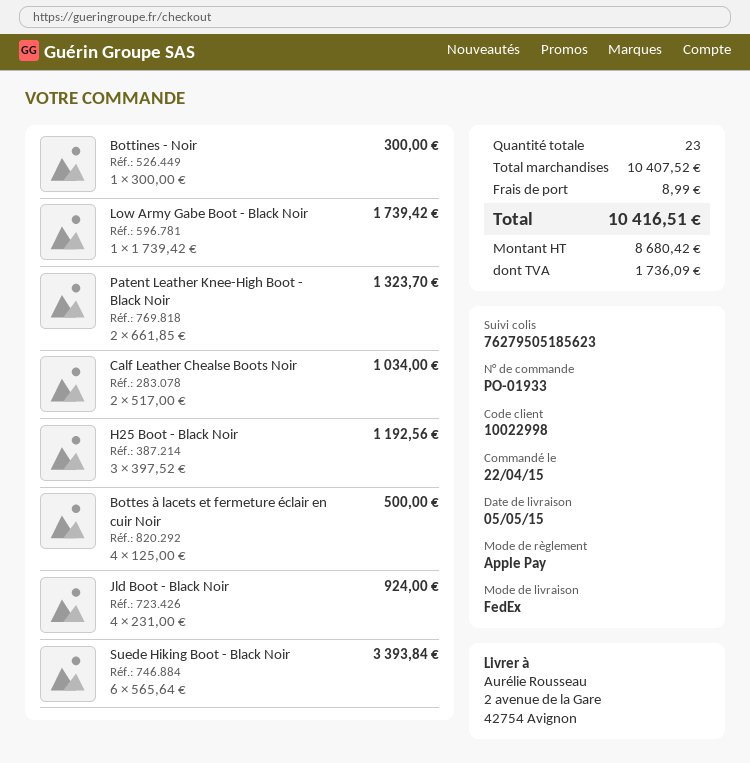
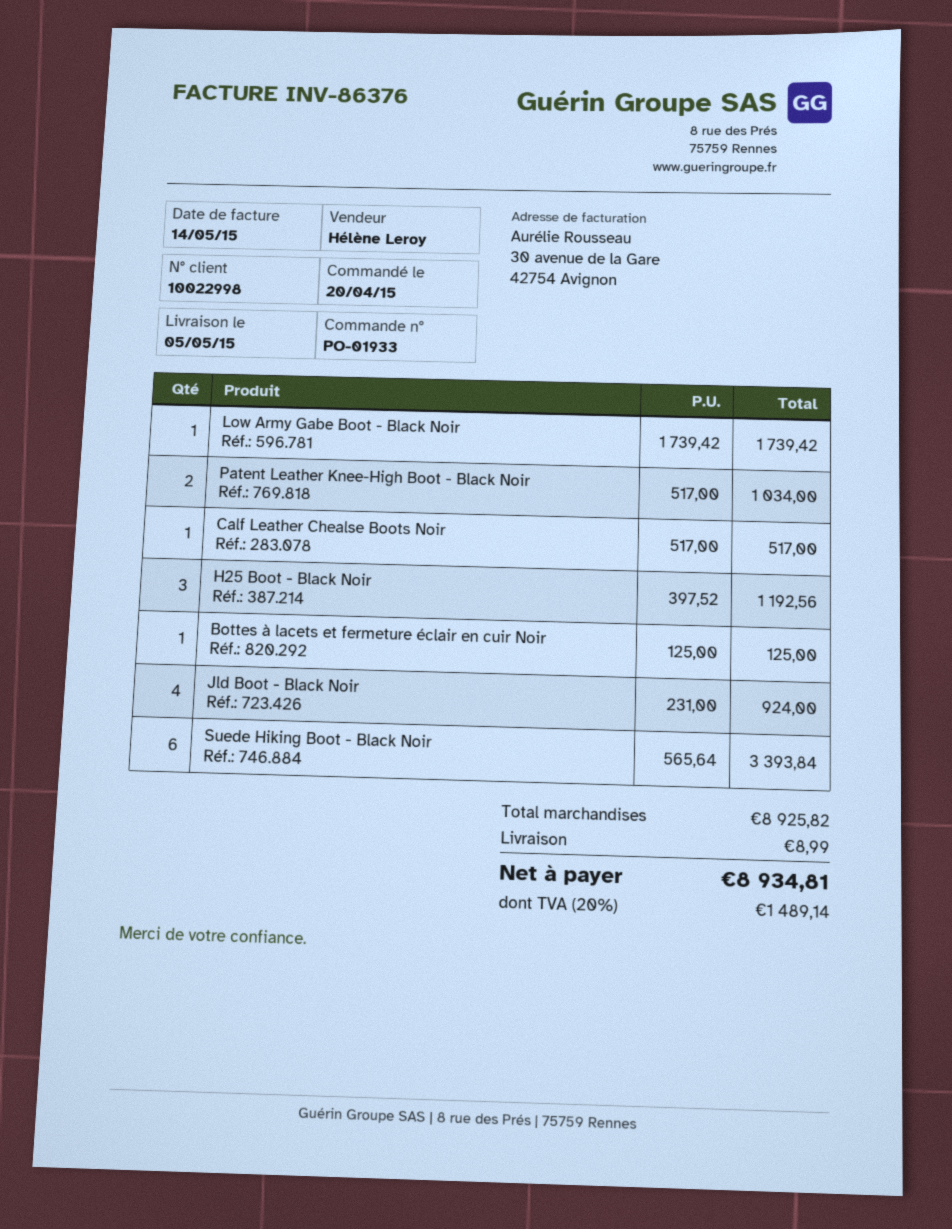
order date: 2015-04-22 -> 2015-04-20
Bottines - Noir: 1 x 300.00 = 300.00 -> none
Patent Leather Knee-High Boot - Black Noir: 2 x 661.85 = 1323.70 -> 2 x 517.00 = 1034.00
Calf Leather Chealse Boots Noir: 2 x 517.00 = 1034.00 -> 1 x 517.00 = 517.00
Bottes à lacets et fermeture éclair en cuir Noir: 4 x 125.00 = 500.00 -> 1 x 125.00 = 125.00
subtotal: 10407.52 -> 8925.82
tax: 1736.09 -> 1489.14
total: 10416.51 -> 8934.81

